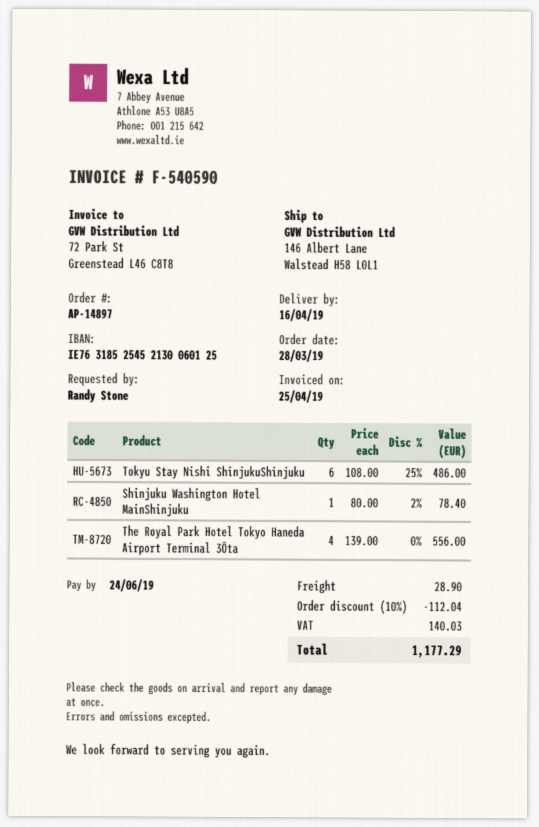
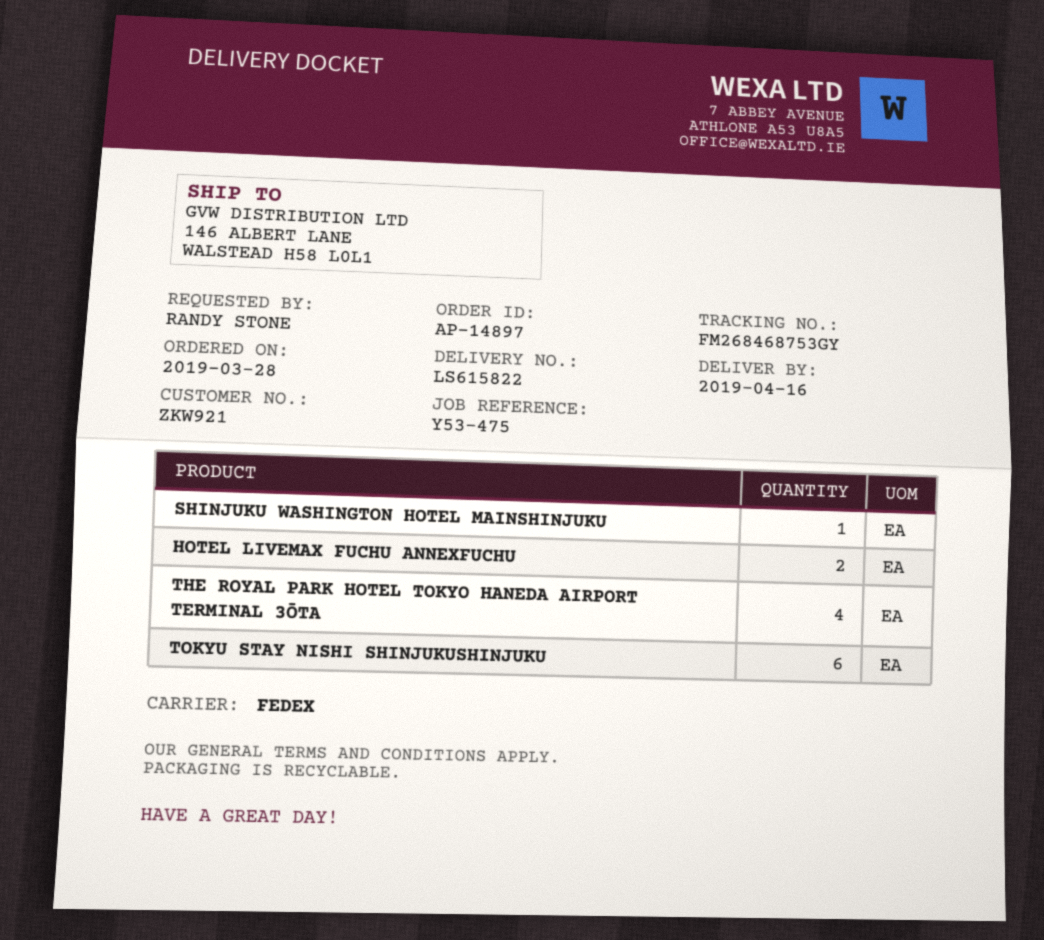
HOTEL LIVEMAX FUCHU ANNEXFUCHU: none -> 2

